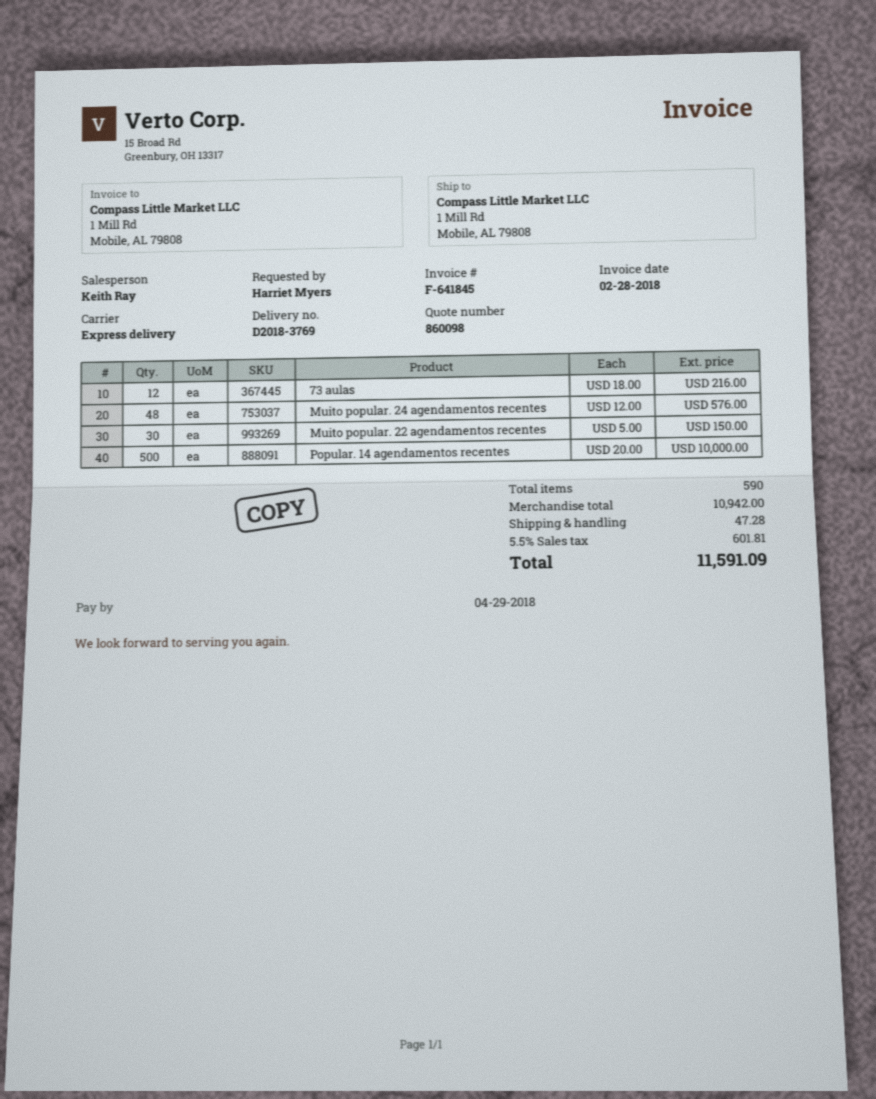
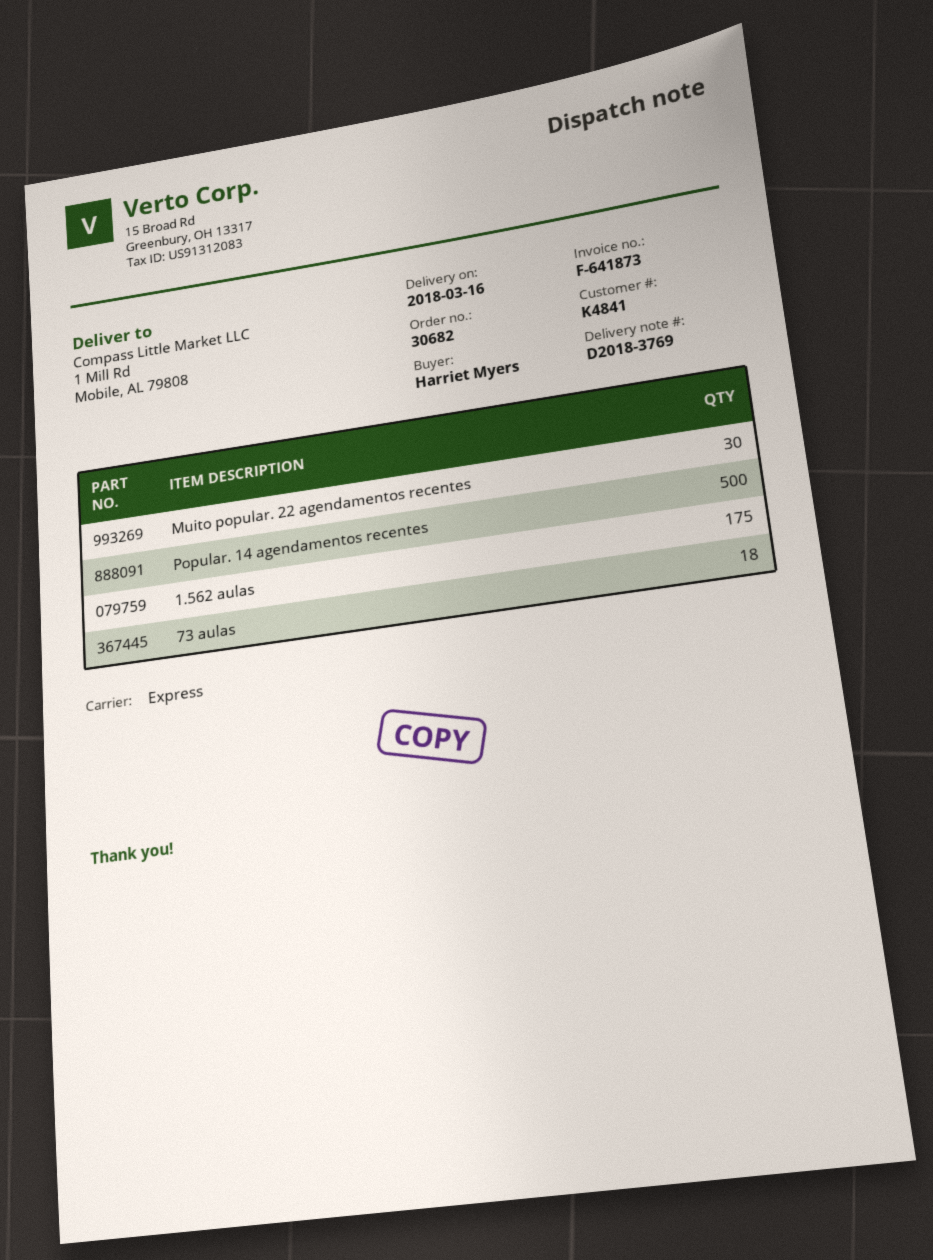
invoice number: F-641845 -> F-641873
73 aulas: 12 -> 18
Muito popular. 24 agendamentos recentes: 48 -> none
1.562 aulas: none -> 175

